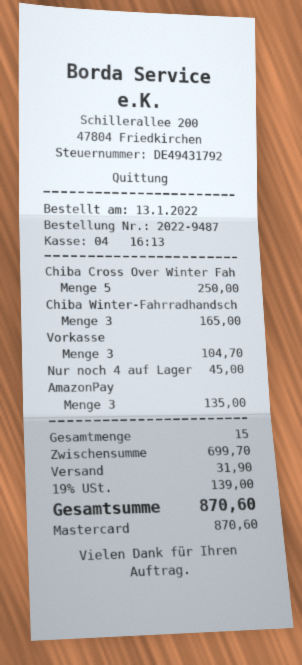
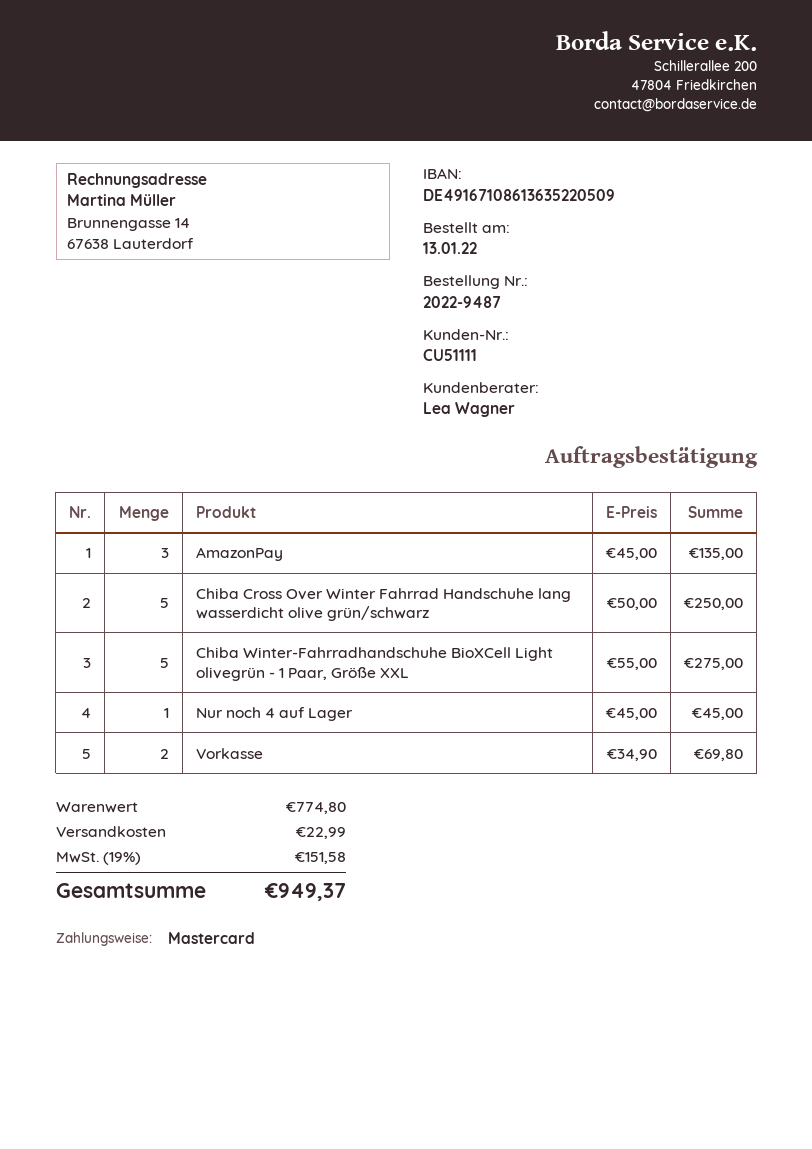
Chiba Winter-Fahrradhandsch: 3 for 165.00 -> 5 for 275.00
Vorkasse: 3 for 104.70 -> 2 for 69.80
subtotal: 699.70 -> 774.80
shipping: 31.90 -> 22.99
tax: 19% = 139.00 -> 19% = 151.58
total: 870.60 -> 949.37

